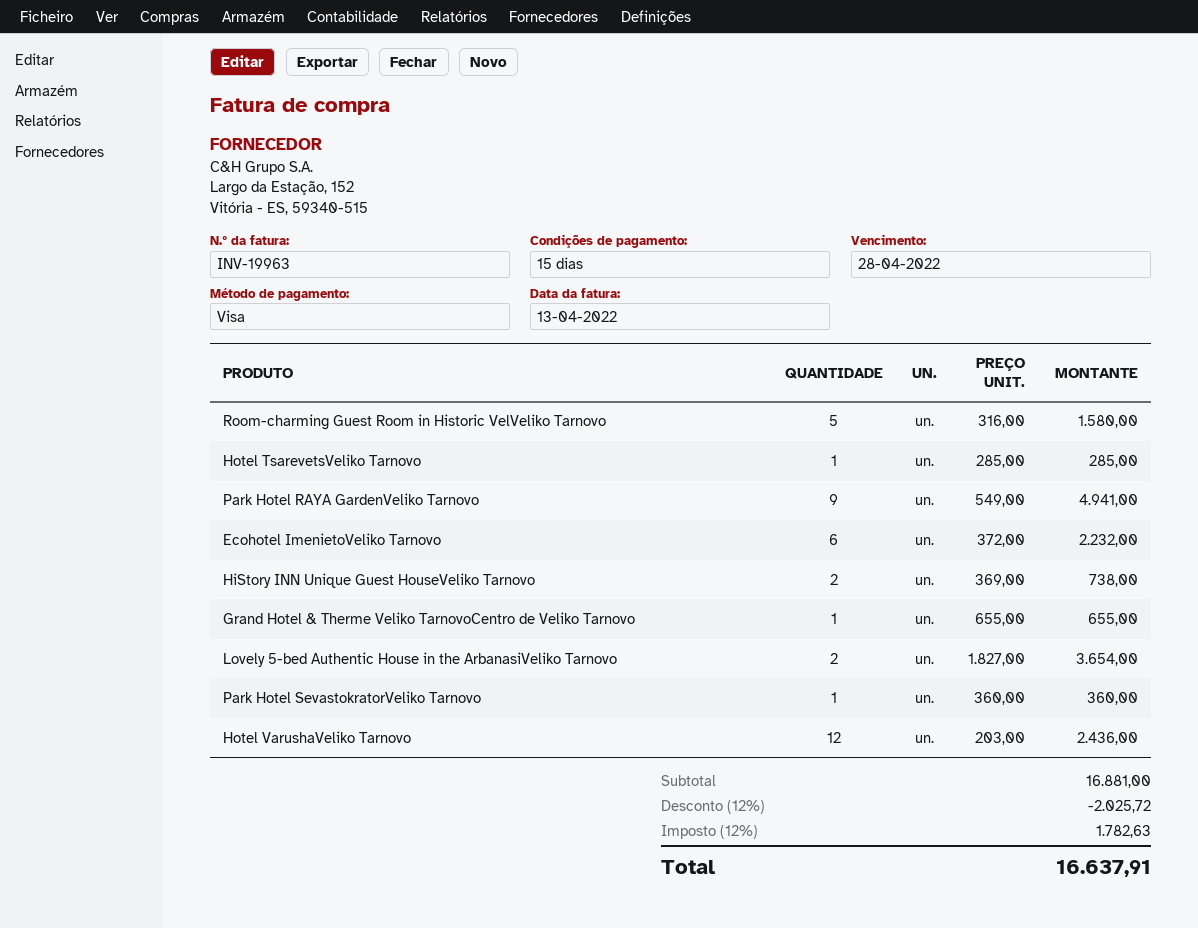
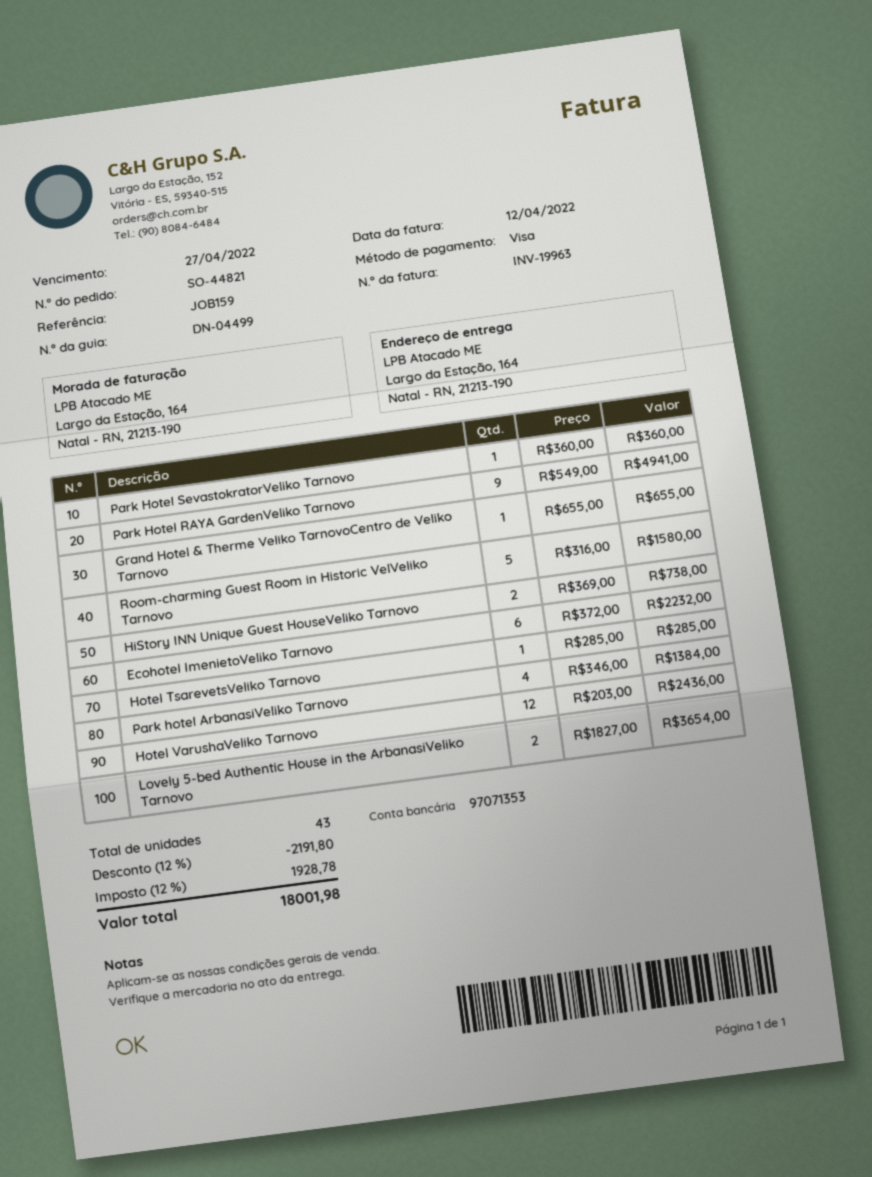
invoice date: 2022-04-13 -> 2022-04-12
due date: 2022-04-28 -> 2022-04-27
Park hotel ArbanasiVeliko Tarnovo: none -> 4 x 346.00 = 1384.00
discount: 12% = 2025.72 -> 12% = 2191.80
tax: 12% = 1782.63 -> 12% = 1928.78
total: 16637.91 -> 18001.98

